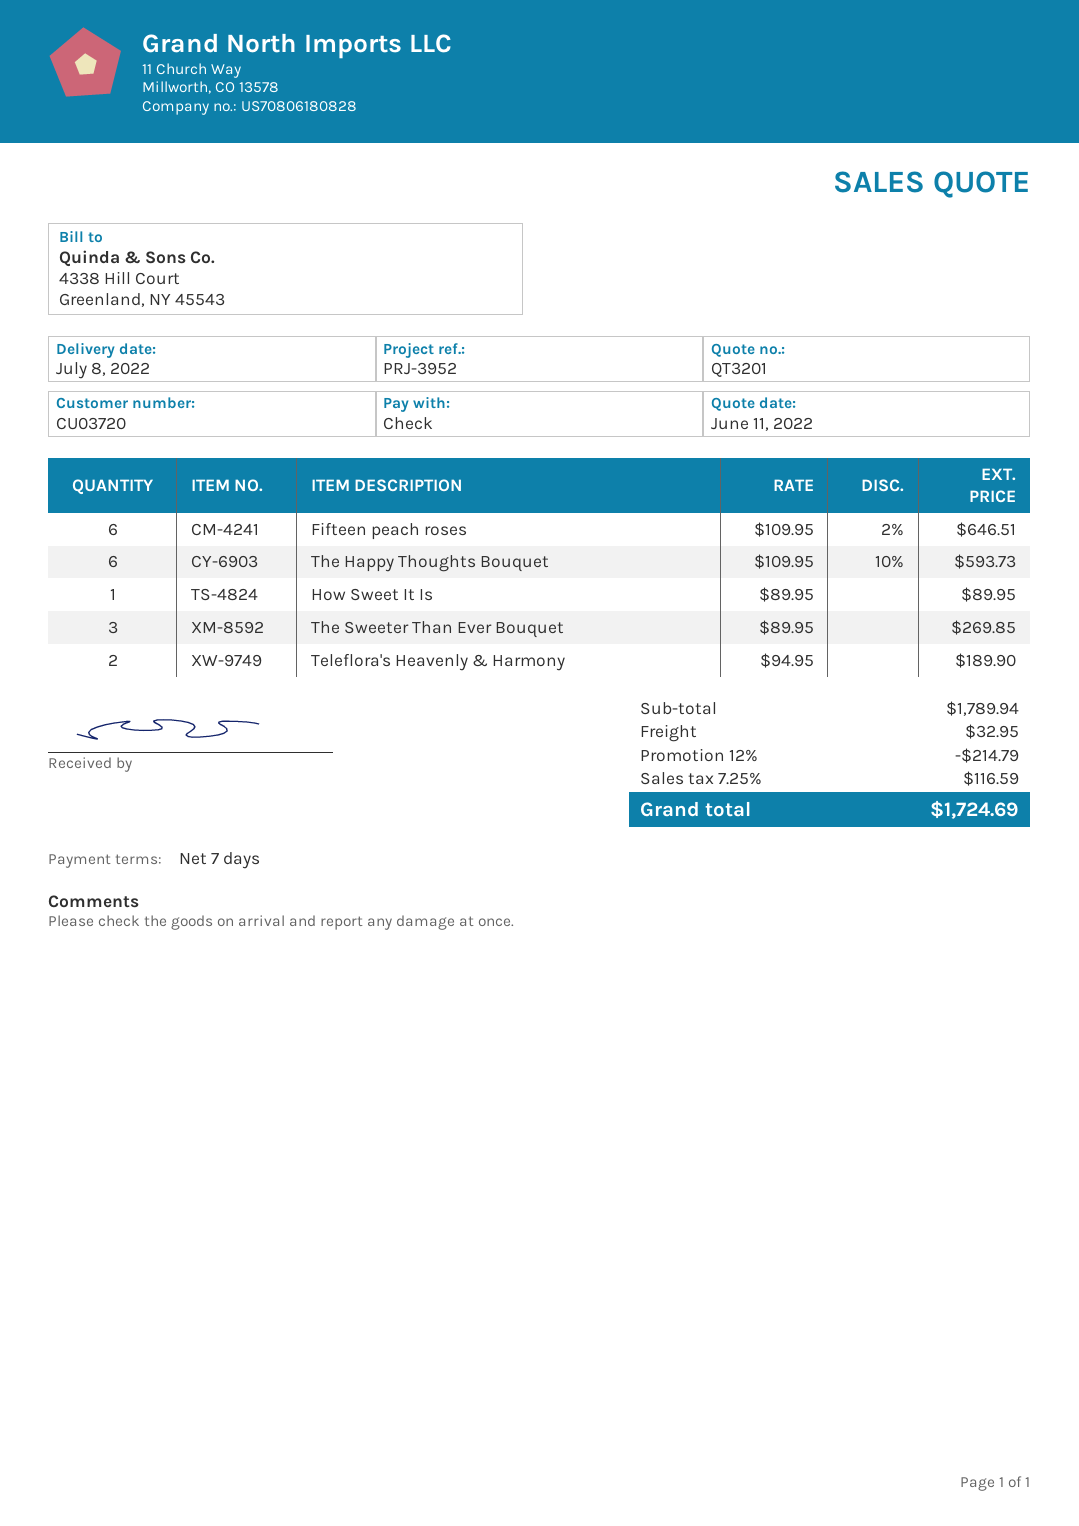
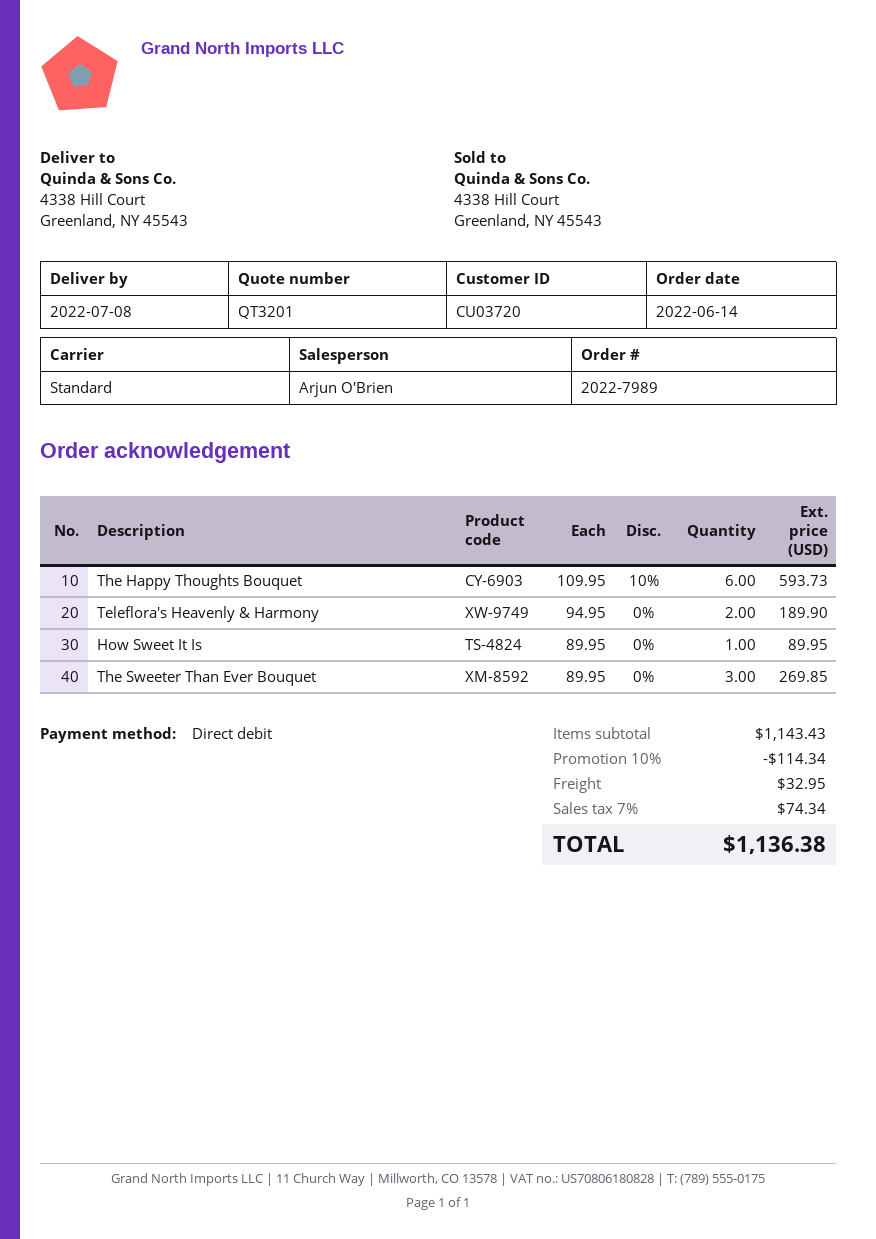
payment method: cheque -> direct debit
Fifteen peach roses: 6 x 109.95 - 2% = 646.51 -> none
subtotal: 1789.94 -> 1143.43
discount: 12% = 214.79 -> 10% = 114.34
tax: 7.25% = 116.59 -> 7% = 74.34
total: 1724.69 -> 1136.38

